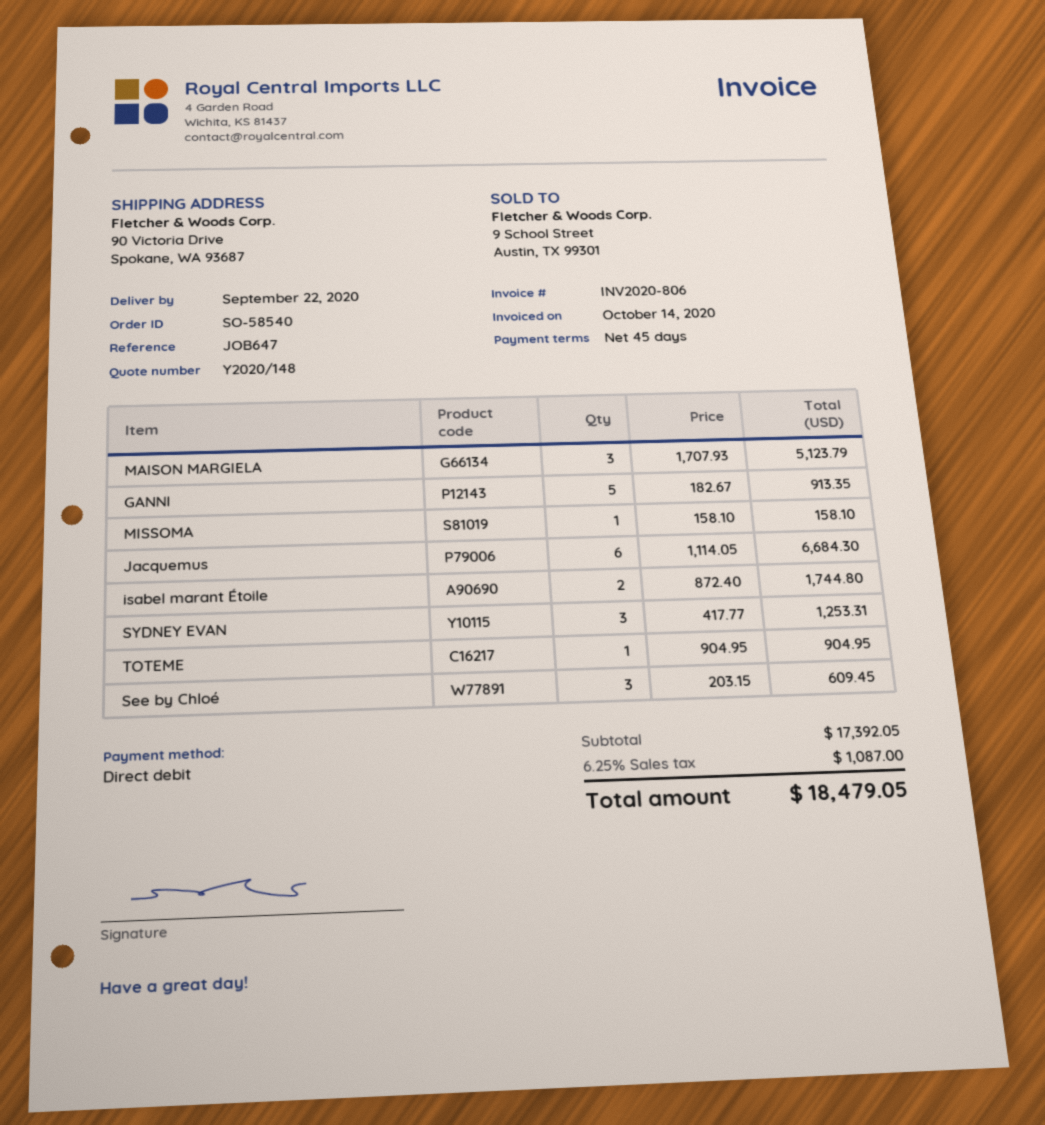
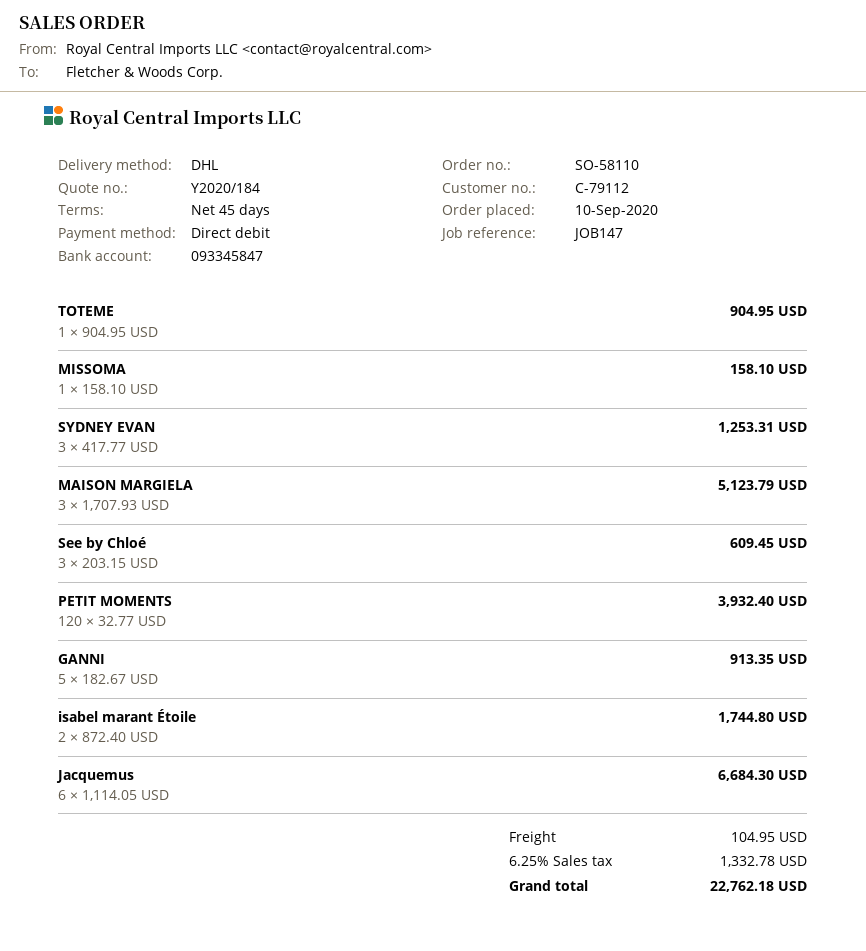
quote number: Y2020/148 -> Y2020/184
order number: SO-58540 -> SO-58110
reference: JOB647 -> JOB147
PETIT MOMENTS: none -> 120 x 32.77 = 3932.40
shipping: none -> 104.95
tax: 6.25% = 1087.00 -> 6.25% = 1332.78
total: 18479.05 -> 22762.18

